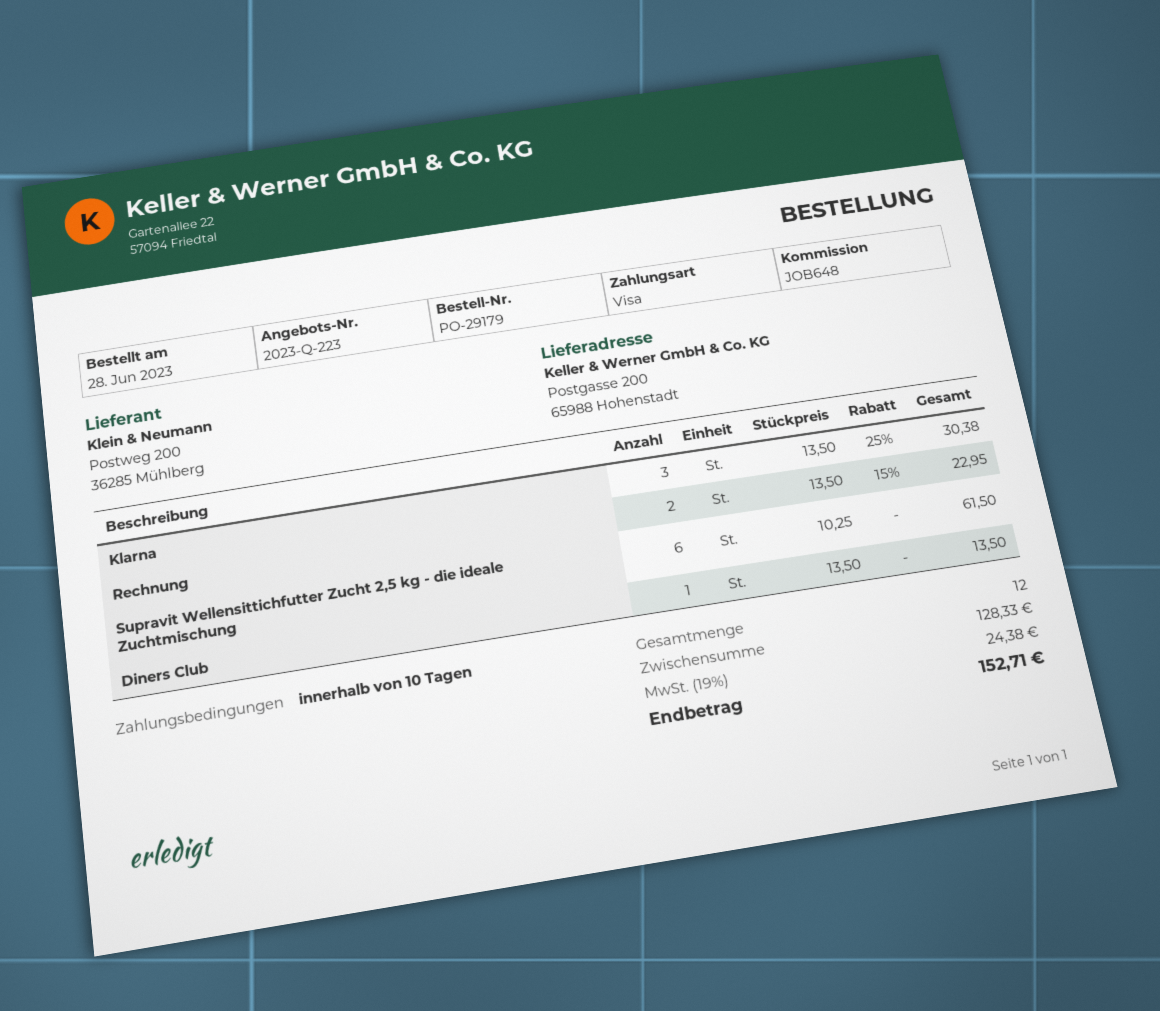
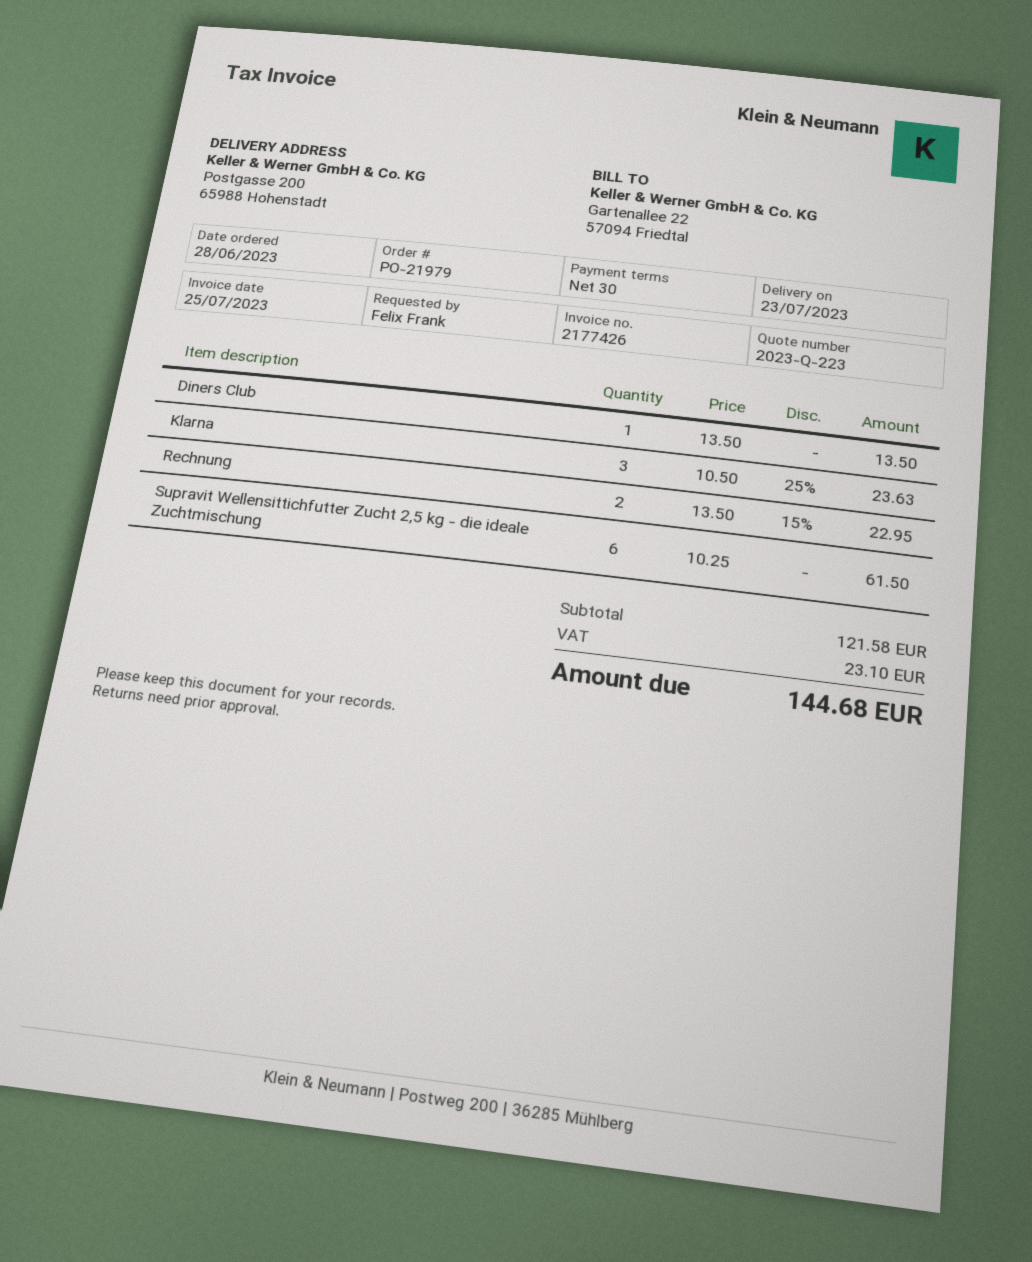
order number: PO-29179 -> PO-21979
payment terms: 10 days -> 30 days
Klarna: 3 x 13.50 - 25% = 30.38 -> 3 x 10.50 - 25% = 23.63
subtotal: 128.33 -> 121.58
tax: 24.38 -> 23.10
total: 152.71 -> 144.68

